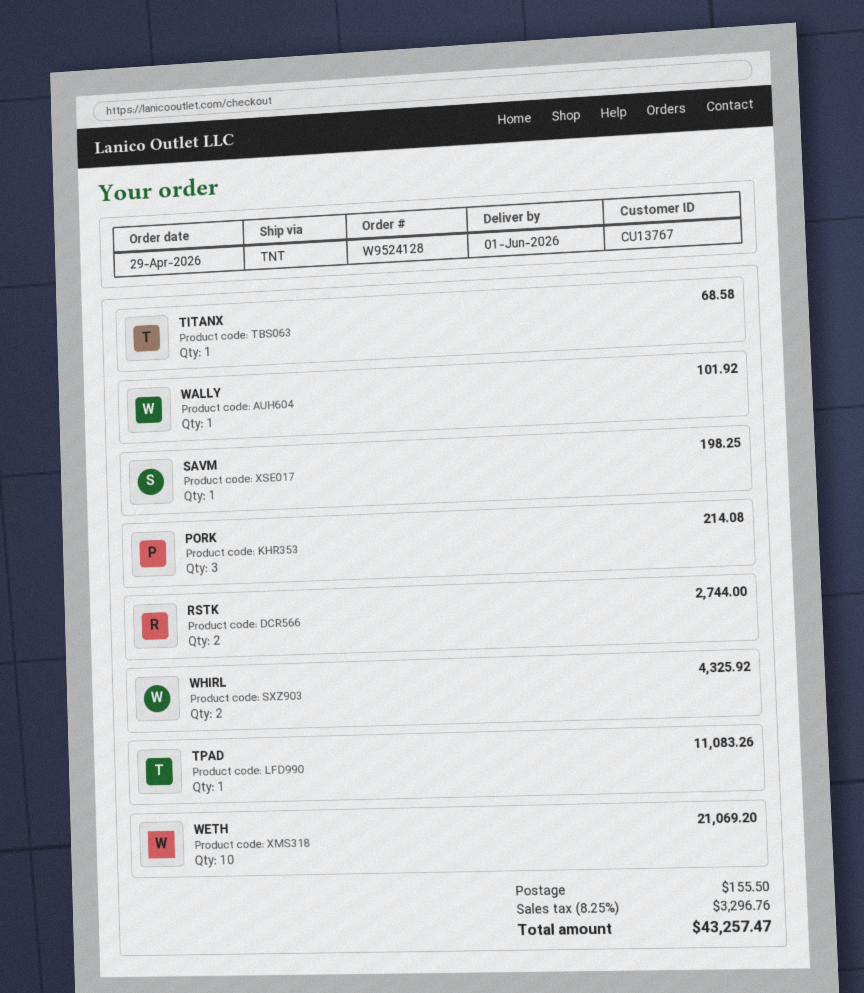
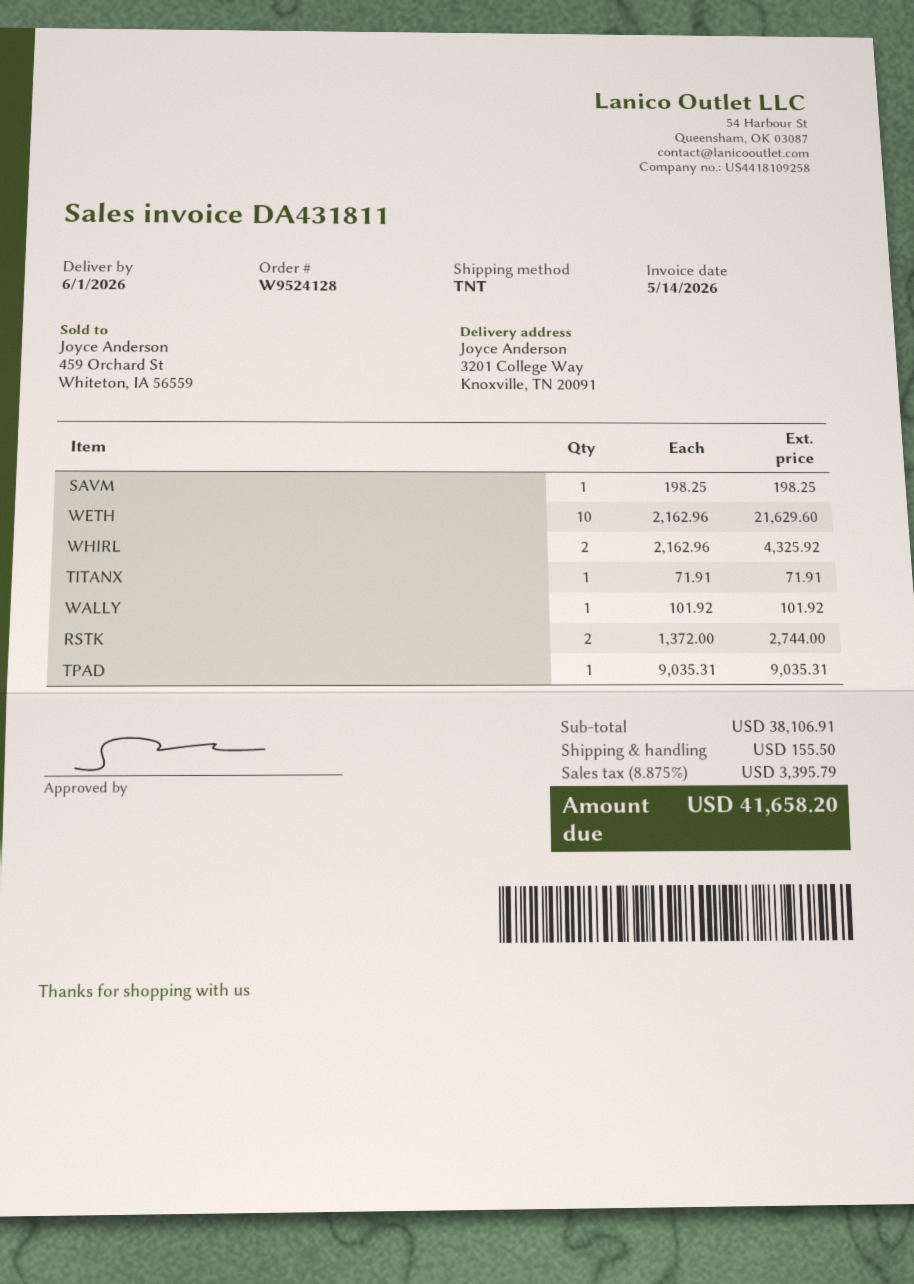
TITANX: 1 for 68.58 -> 1 for 71.91
PORK: 3 for 214.08 -> none
TPAD: 1 for 11083.26 -> 1 for 9035.31
WETH: 10 for 21069.20 -> 10 for 21629.60
tax: 8.25% = 3296.76 -> 8.875% = 3395.79
total: 43257.47 -> 41658.20

